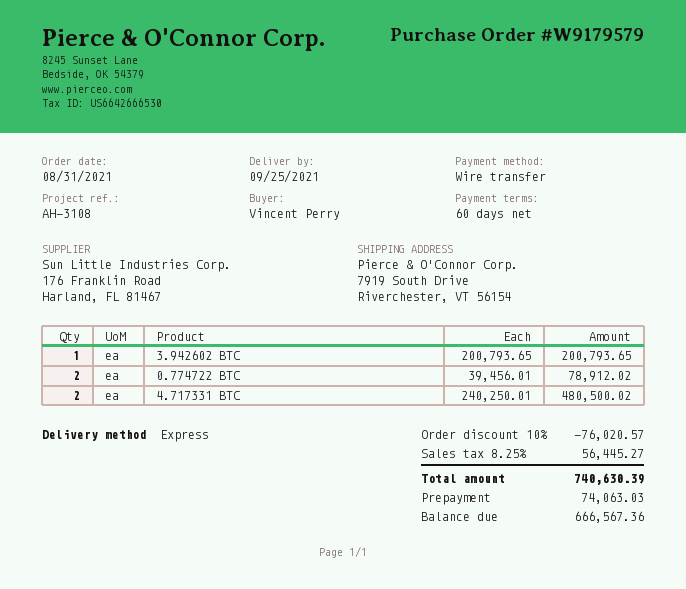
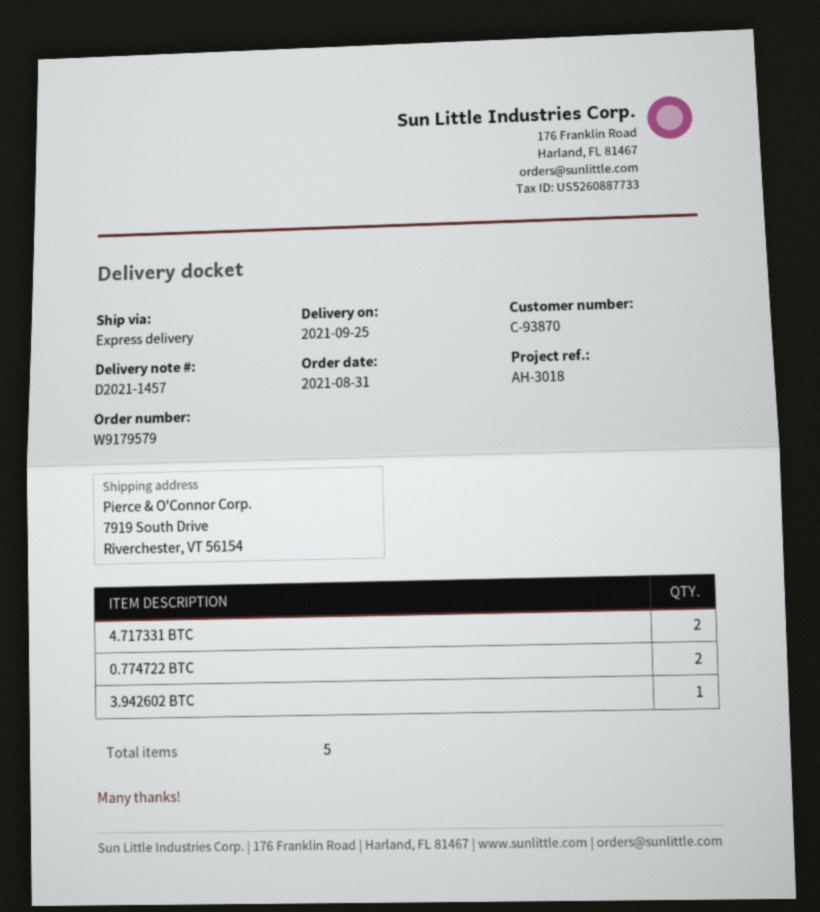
reference: AH-3108 -> AH-3018

